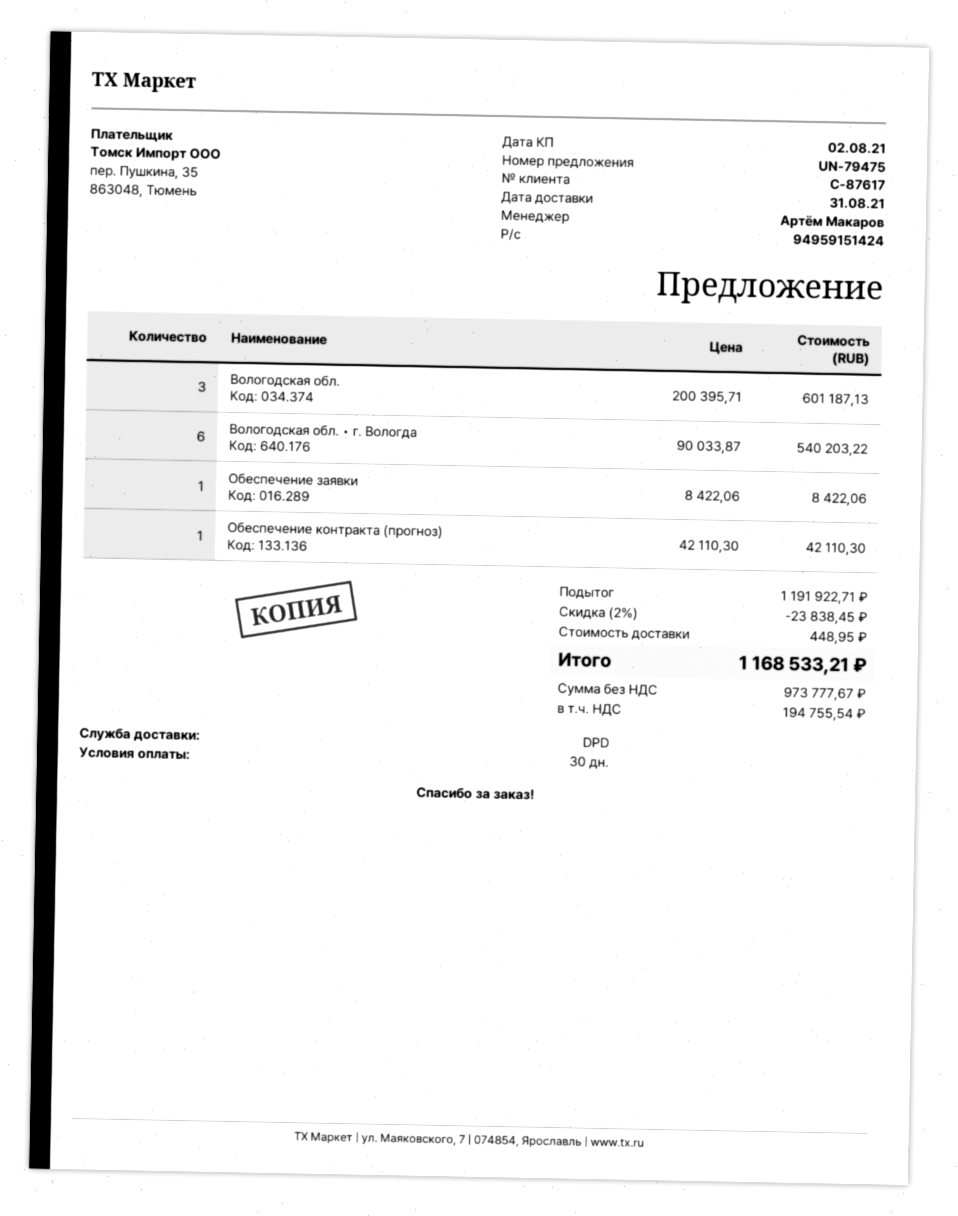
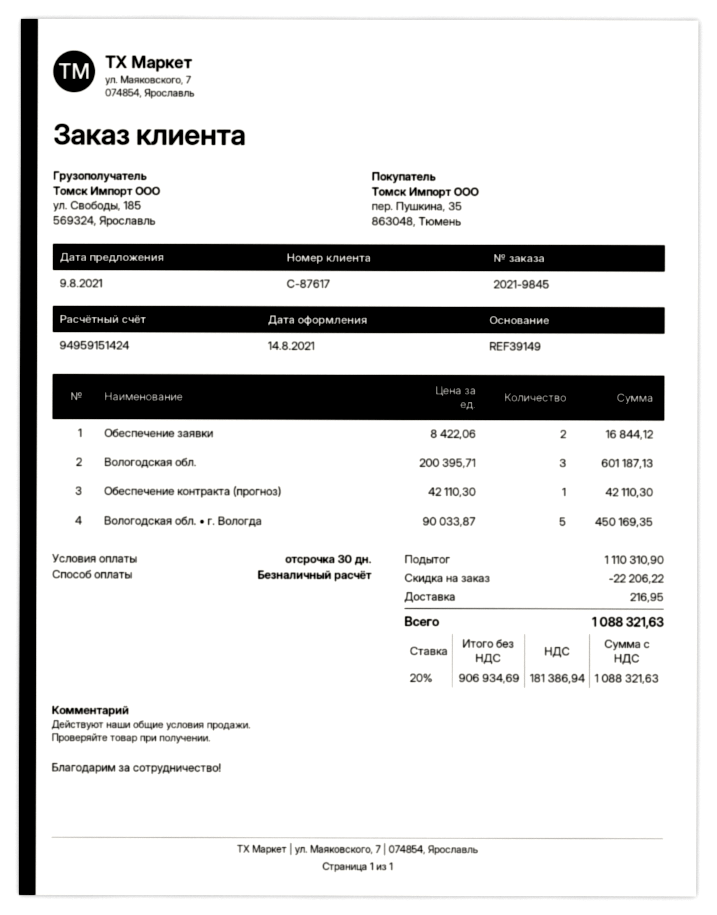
quote date: 2021-08-02 -> 2021-08-09
Вологодская обл. • г. Вологда: 6 x 90033.87 = 540203.22 -> 5 x 90033.87 = 450169.35
Обеспечение заявки: 1 x 8422.06 = 8422.06 -> 2 x 8422.06 = 16844.12
subtotal: 1191922.71 -> 1110310.90
discount: 23838.45 -> 22206.22
shipping: 448.95 -> 216.95
net: 973777.67 -> 906934.69
tax: 194755.54 -> 181386.94
total: 1168533.21 -> 1088321.63

